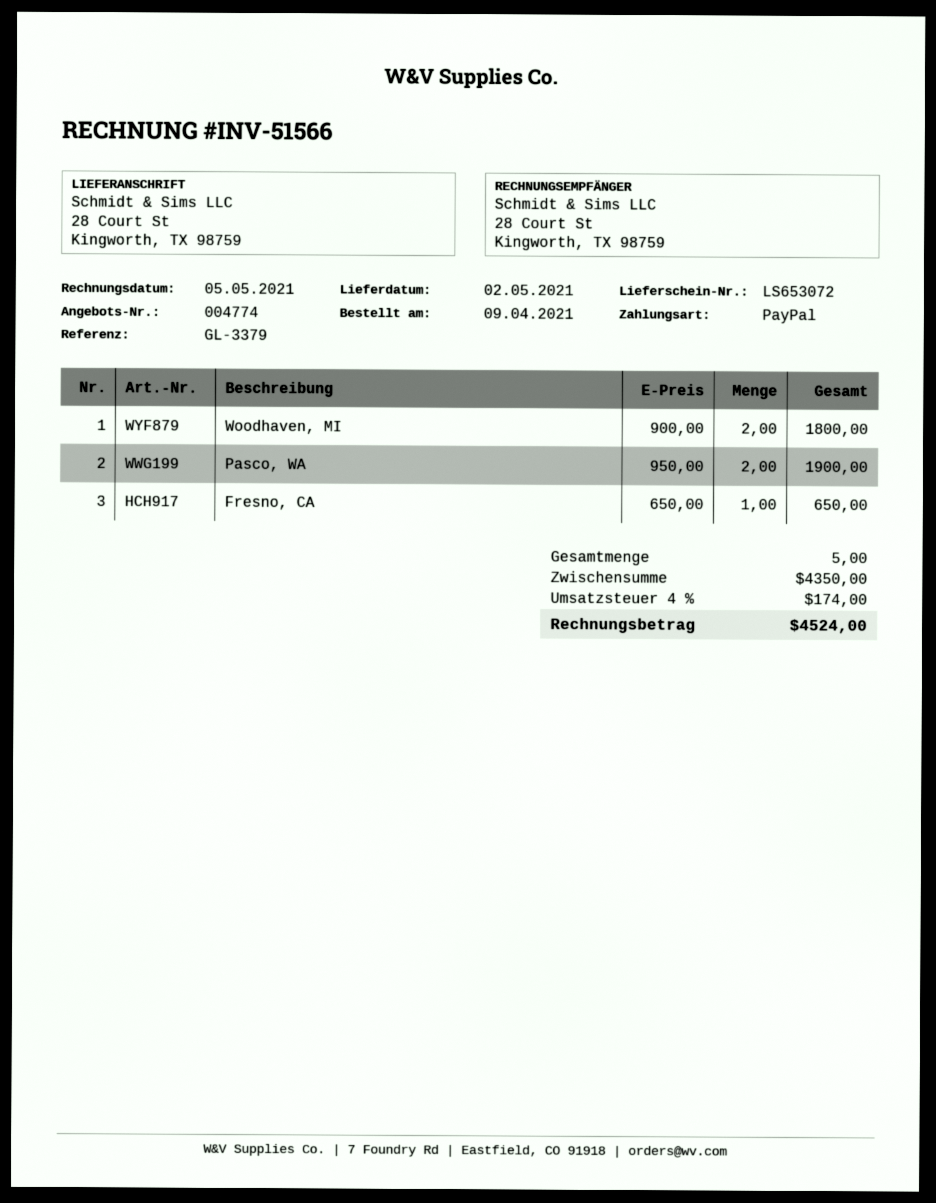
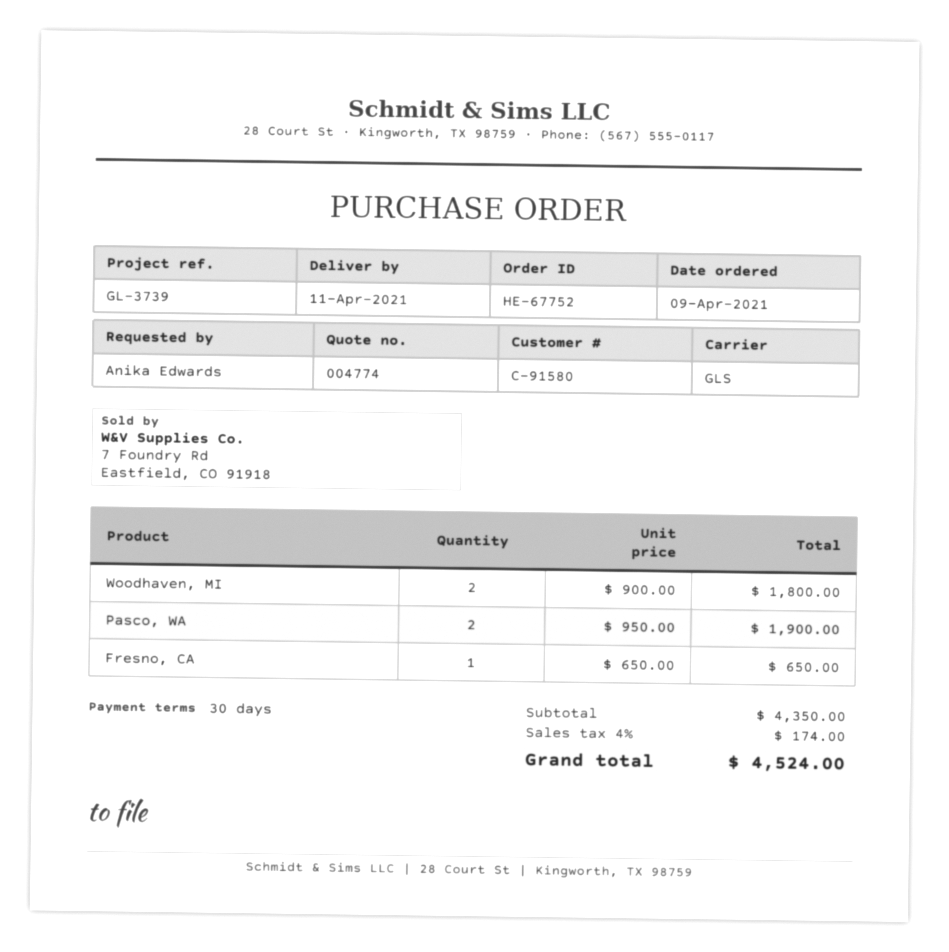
delivery date: 2021-05-02 -> 2021-04-11
reference: GL-3379 -> GL-3739

